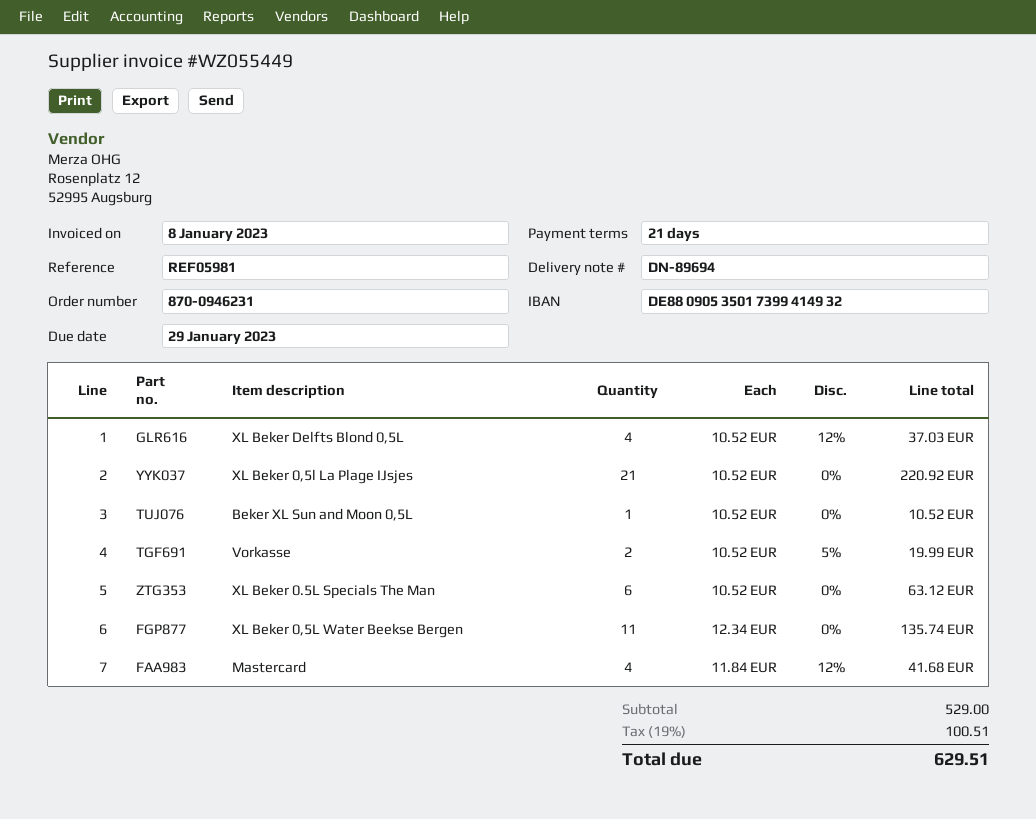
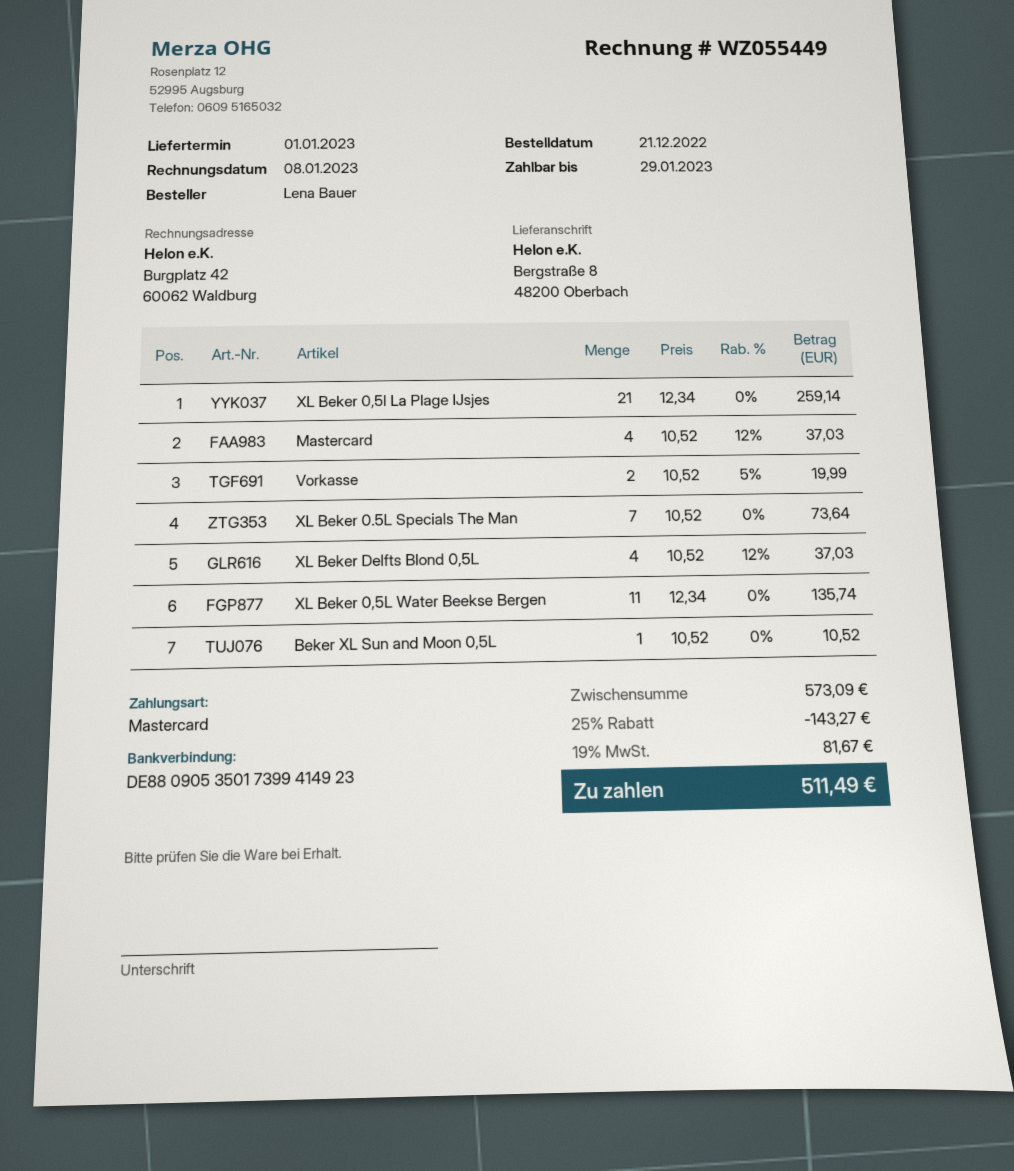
bank account: DE88090535017399414932 -> DE88090535017399414923
XL Beker 0,5l La Plage IJsjes: 21 x 10.52 = 220.92 -> 21 x 12.34 = 259.14
XL Beker 0.5L Specials The Man: 6 x 10.52 = 63.12 -> 7 x 10.52 = 73.64
Mastercard: 4 x 11.84 - 12% = 41.68 -> 4 x 10.52 - 12% = 37.03
subtotal: 529.00 -> 573.09
discount: none -> 25% = 143.27
tax: 19% = 100.51 -> 19% = 81.67
total: 629.51 -> 511.49

